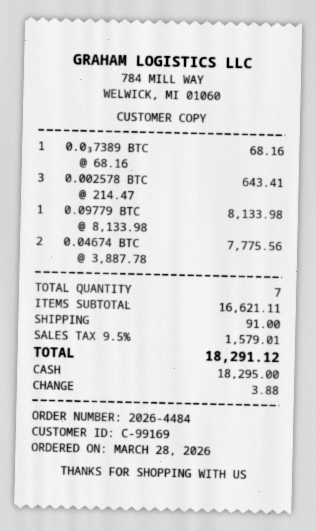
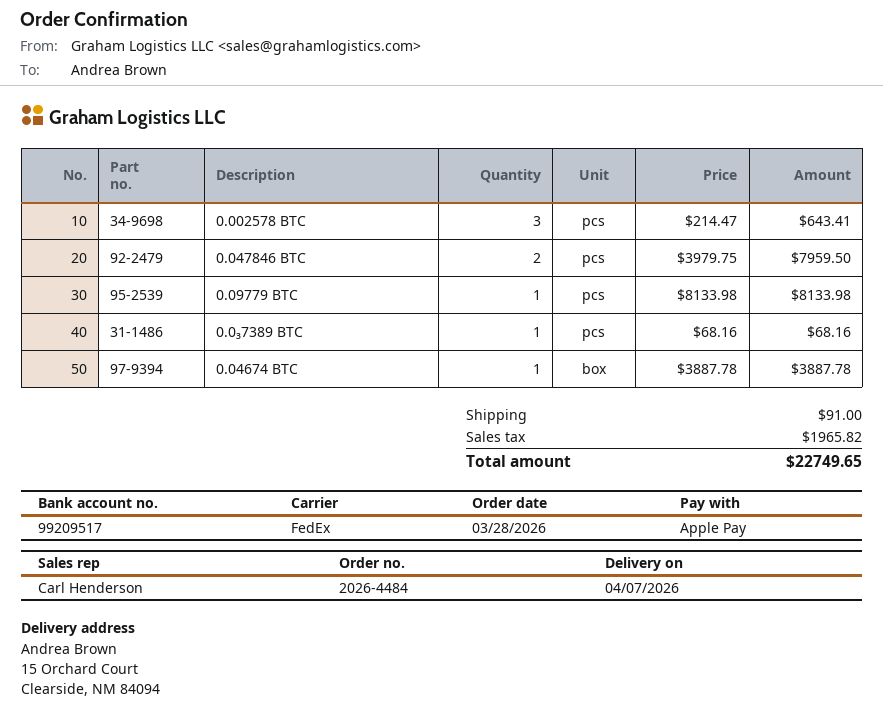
payment method: cash -> Apple Pay
0.04674 BTC: 2 x 3887.78 = 7775.56 -> 1 x 3887.78 = 3887.78
0.047846 BTC: none -> 2 x 3979.75 = 7959.50
tax: 1579.01 -> 1965.82
total: 18291.12 -> 22749.65

